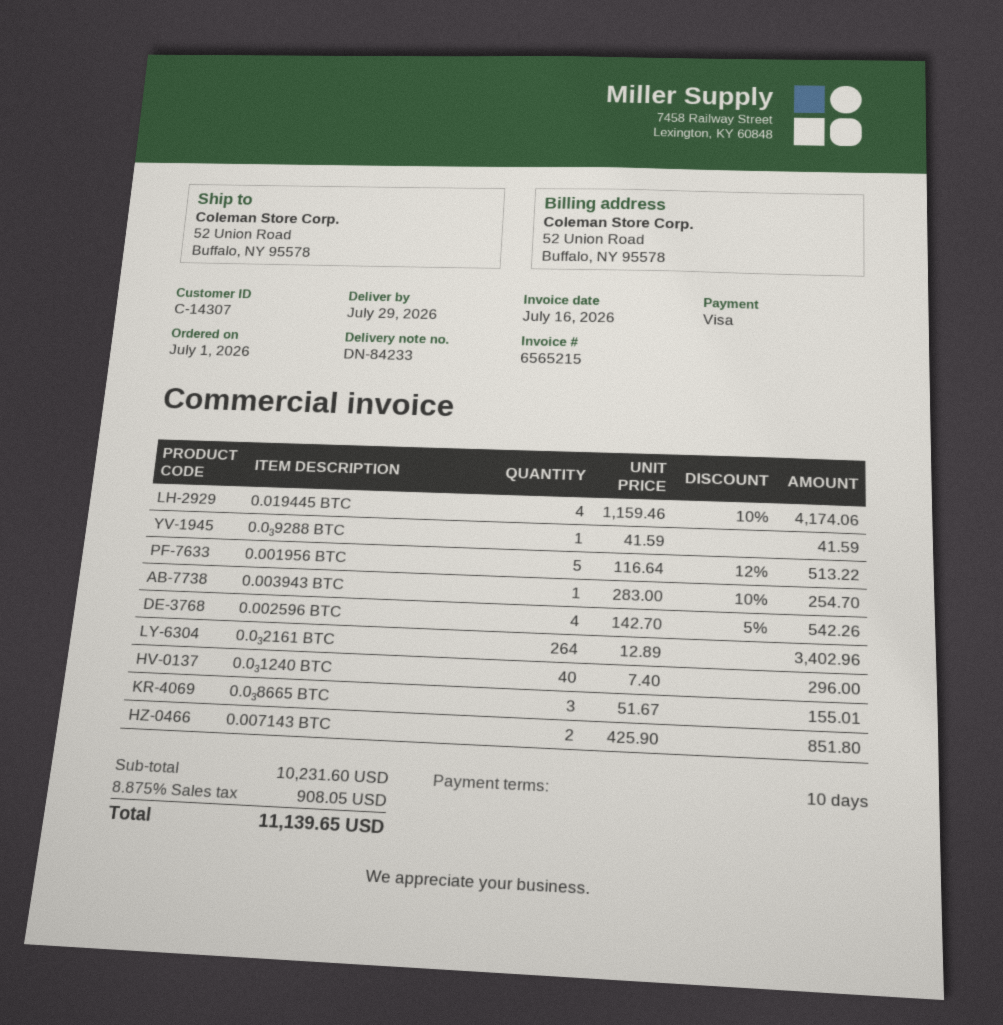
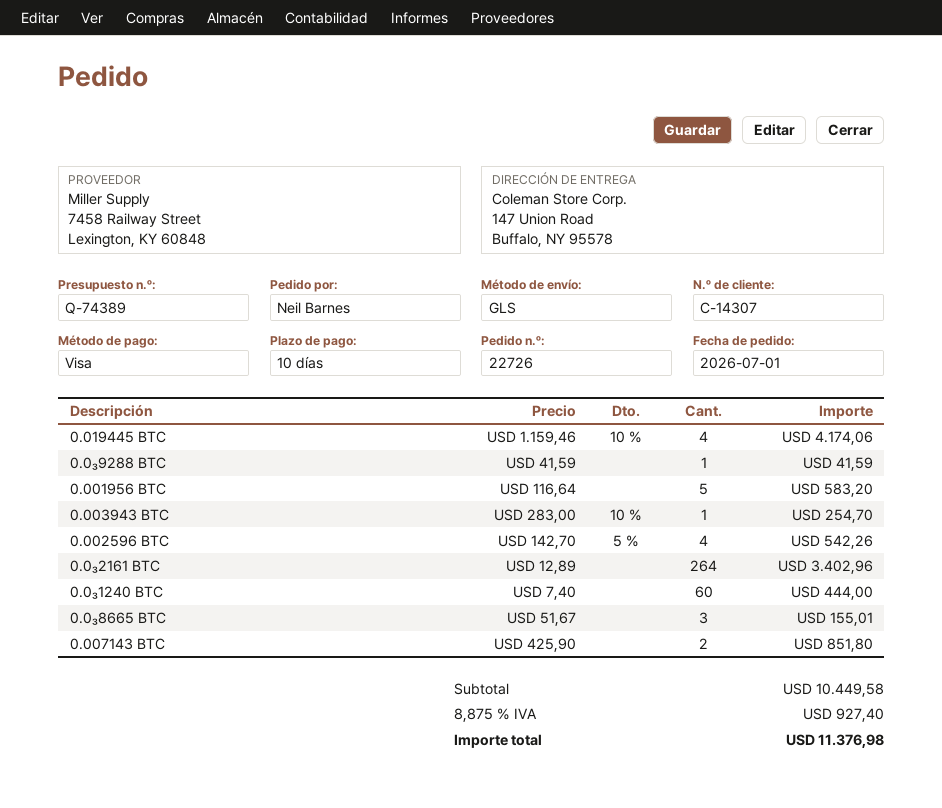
ship to: 52 Union Road, Buffalo, NY 95578 -> 147 Union Road, Buffalo, NY 95578
0.001956 BTC: 5 x 116.64 - 12% = 513.22 -> 5 x 116.64 = 583.20
0.0₃1240 BTC: 40 x 7.40 = 296.00 -> 60 x 7.40 = 444.00
subtotal: 10231.60 -> 10449.58
tax: 8.875% = 908.05 -> 8.875% = 927.40
total: 11139.65 -> 11376.98

